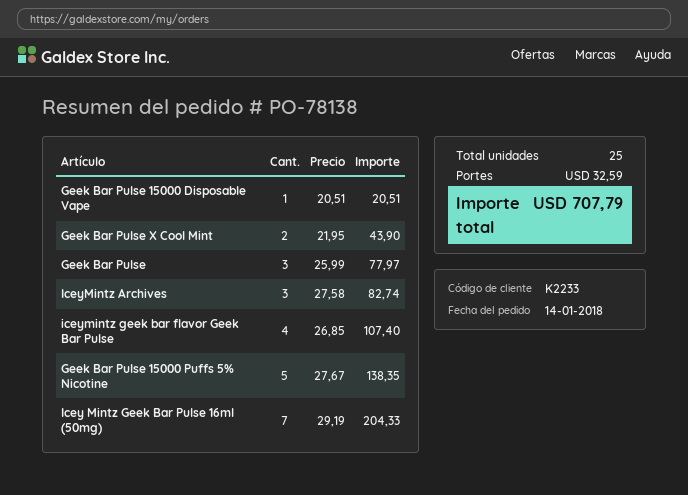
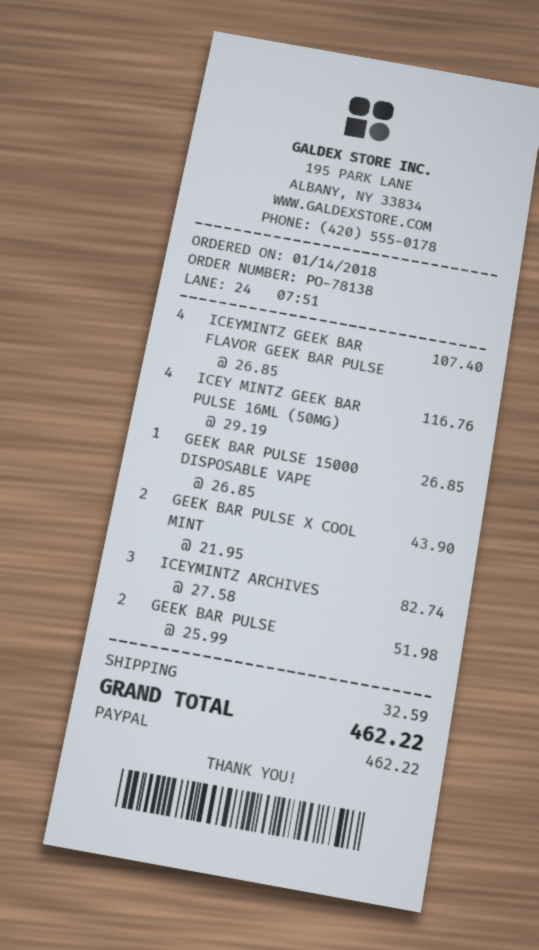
Geek Bar Pulse 15000 Disposable Vape: 1 x 20.51 = 20.51 -> 1 x 26.85 = 26.85
Geek Bar Pulse: 3 x 25.99 = 77.97 -> 2 x 25.99 = 51.98
Geek Bar Pulse 15000 Puffs 5% Nicotine: 5 x 27.67 = 138.35 -> none
Icey Mintz Geek Bar Pulse 16ml (50mg): 7 x 29.19 = 204.33 -> 4 x 29.19 = 116.76
total: 707.79 -> 462.22

